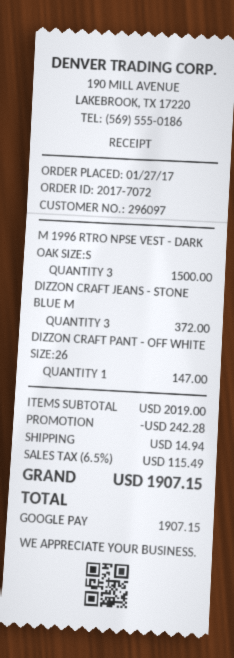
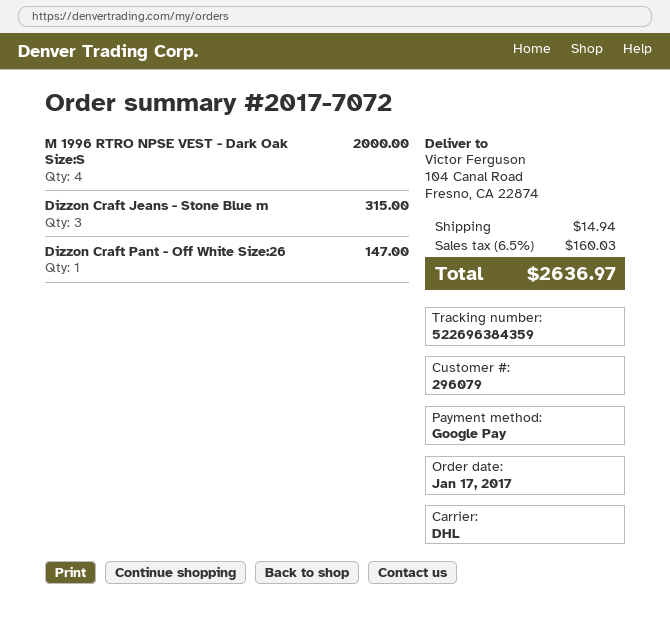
order date: 2017-01-27 -> 2017-01-17
customer number: 296097 -> 296079
M 1996 RTRO NPSE VEST - DARK OAK SIZE:S: 3 for 1500.00 -> 4 for 2000.00
DIZZON CRAFT JEANS - STONE BLUE M: 3 for 372.00 -> 3 for 315.00
discount: 242.28 -> none
tax: 6.5% = 115.49 -> 6.5% = 160.03
total: 1907.15 -> 2636.97

